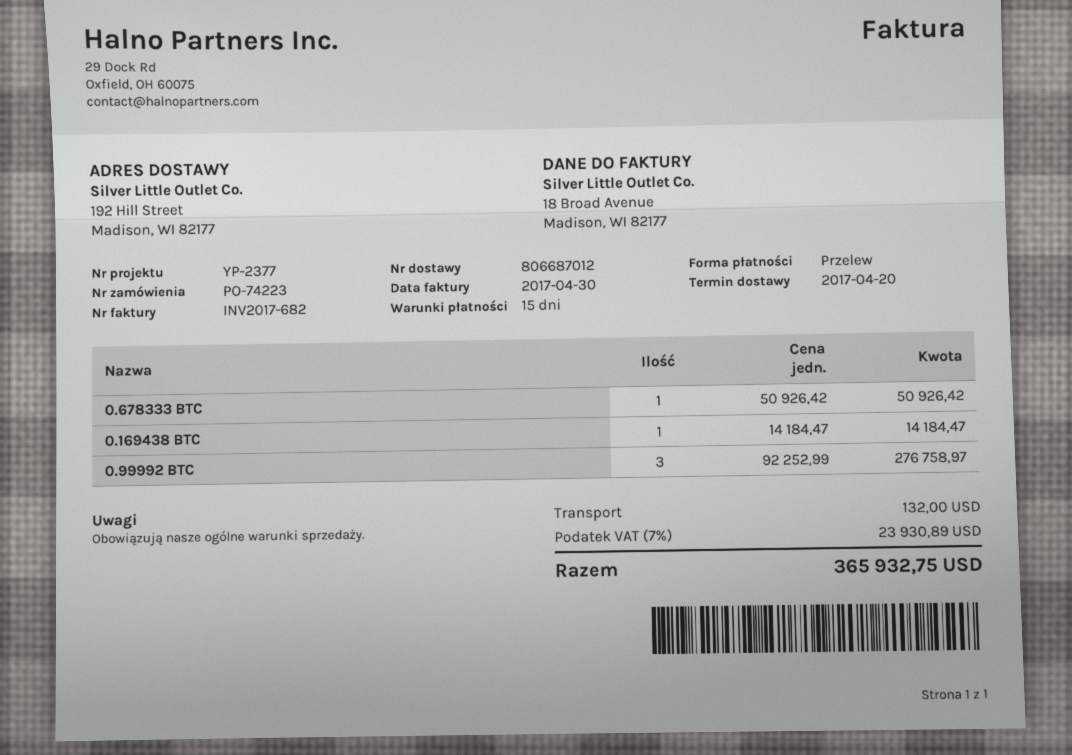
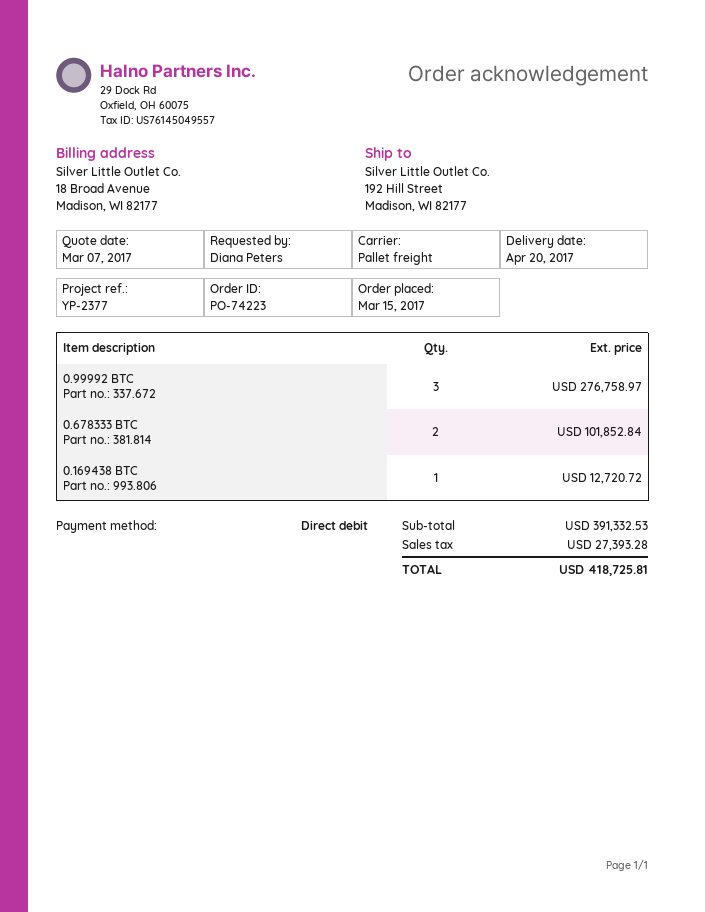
payment method: bank transfer -> direct debit
0.678333 BTC: 1 for 50926.42 -> 2 for 101852.84
0.169438 BTC: 1 for 14184.47 -> 1 for 12720.72
shipping: 132.00 -> none
tax: 23930.89 -> 27393.28
total: 365932.75 -> 418725.81

